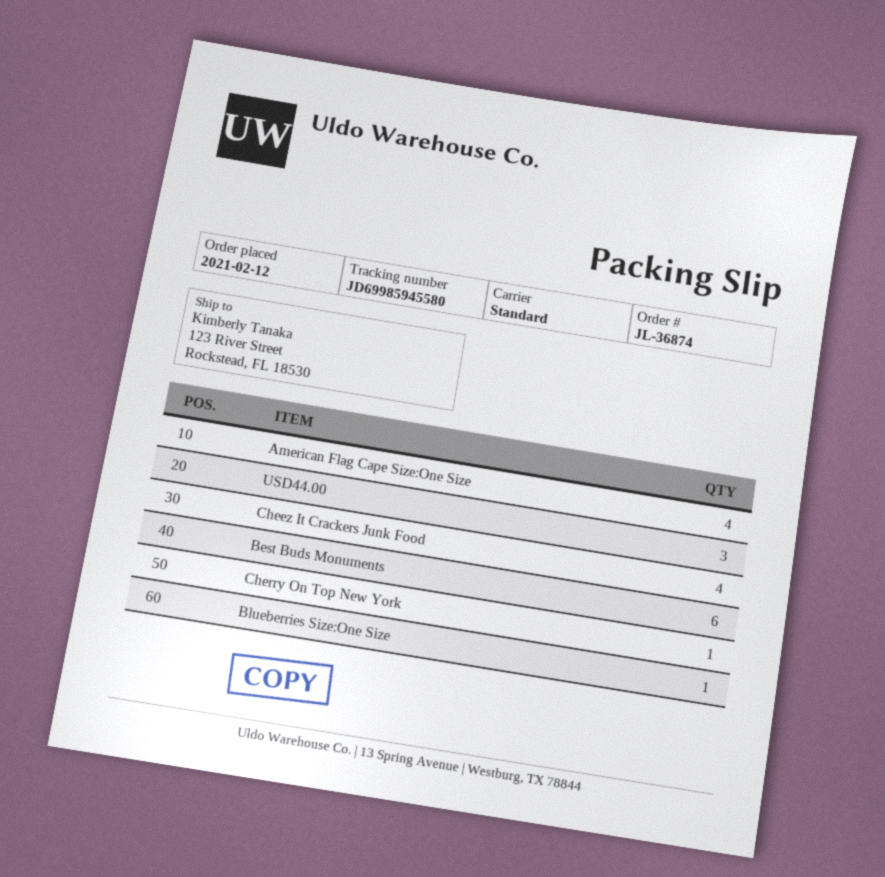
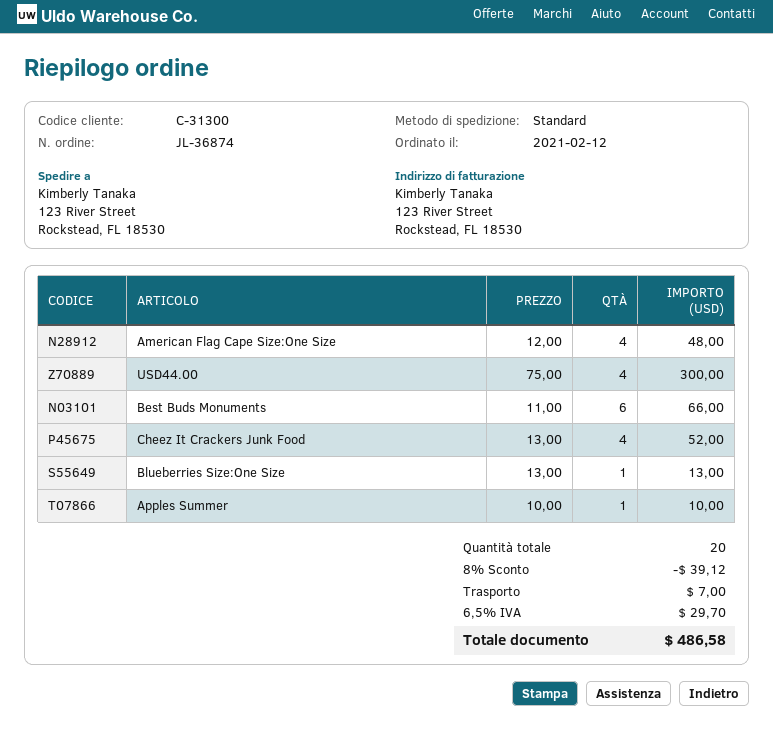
USD44.00: 3 -> 4
Cherry On Top New York: 1 -> none
Apples Summer: none -> 1

